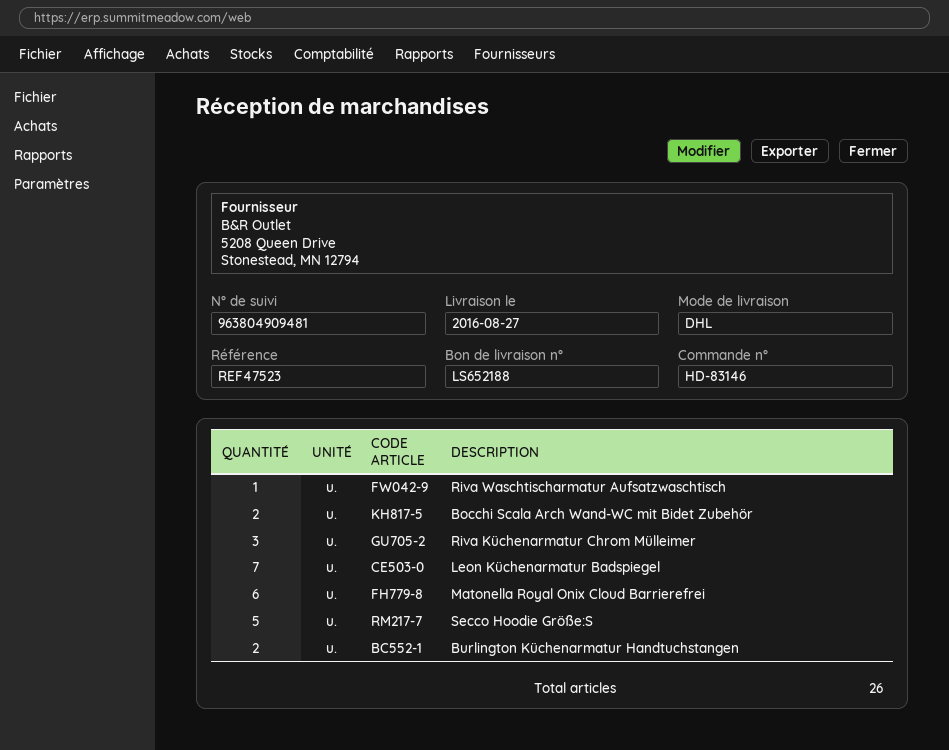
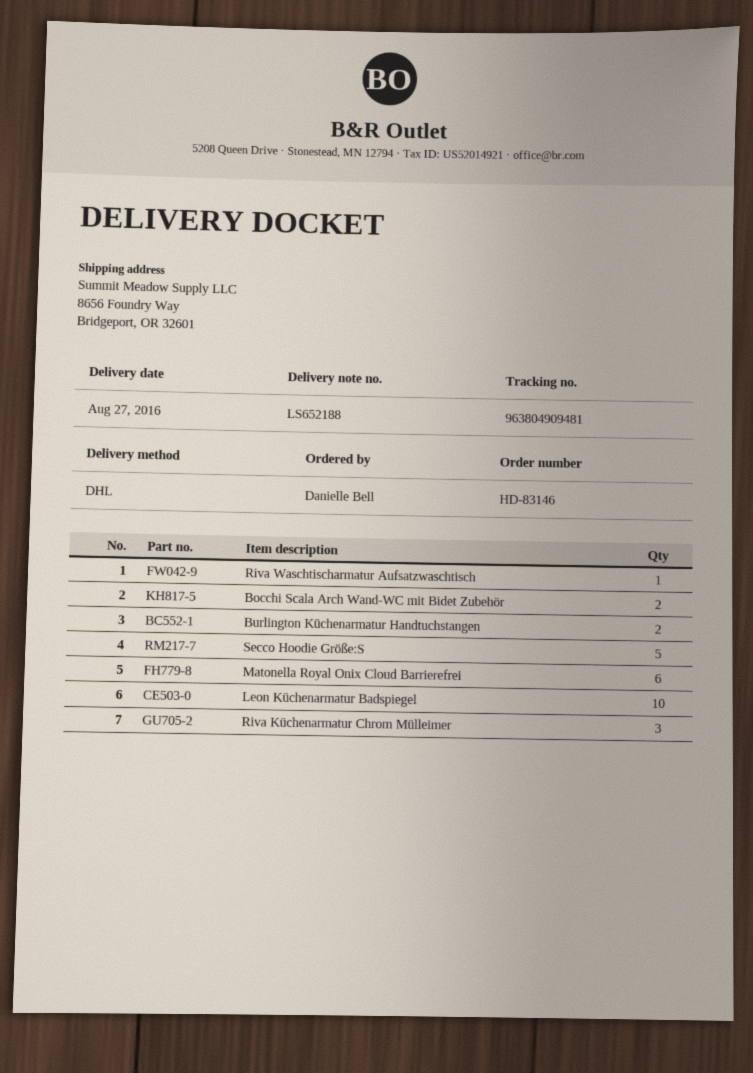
Leon Küchenarmatur Badspiegel: 7 -> 10

